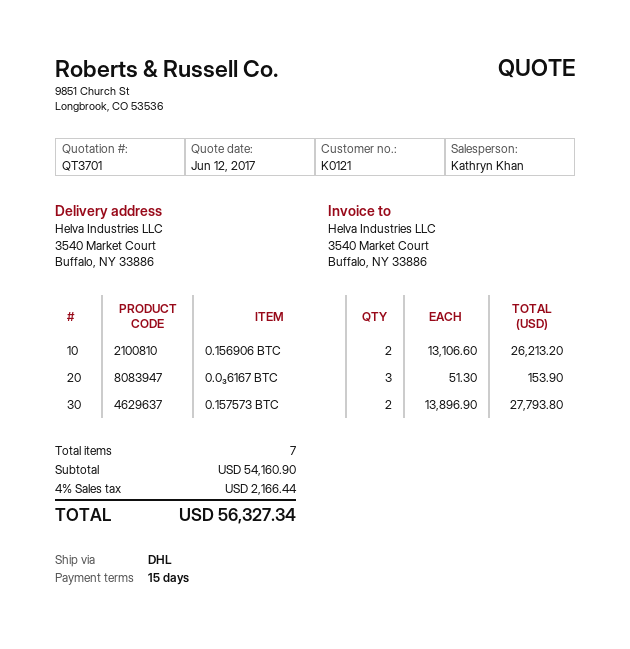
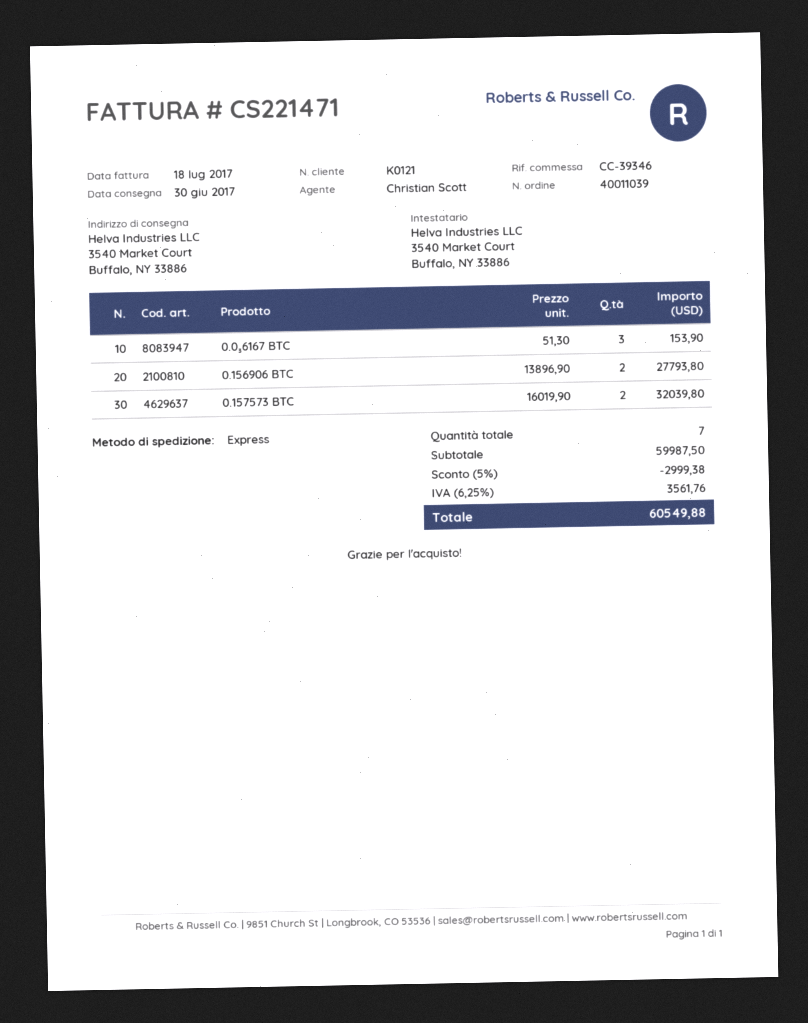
sales rep: Kathryn Khan -> Christian Scott
shipping method: DHL -> express
0.156906 BTC: 2 x 13106.60 = 26213.20 -> 2 x 13896.90 = 27793.80
0.157573 BTC: 2 x 13896.90 = 27793.80 -> 2 x 16019.90 = 32039.80
subtotal: 54160.90 -> 59987.50
discount: none -> 5% = 2999.38
tax: 4% = 2166.44 -> 6.25% = 3561.76
total: 56327.34 -> 60549.88

